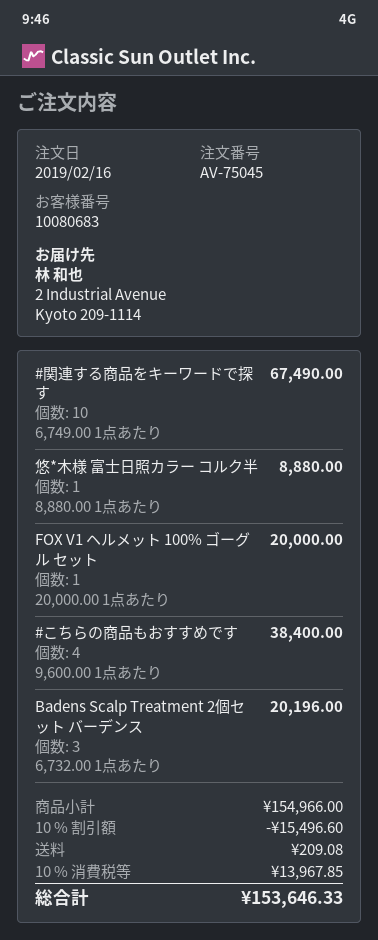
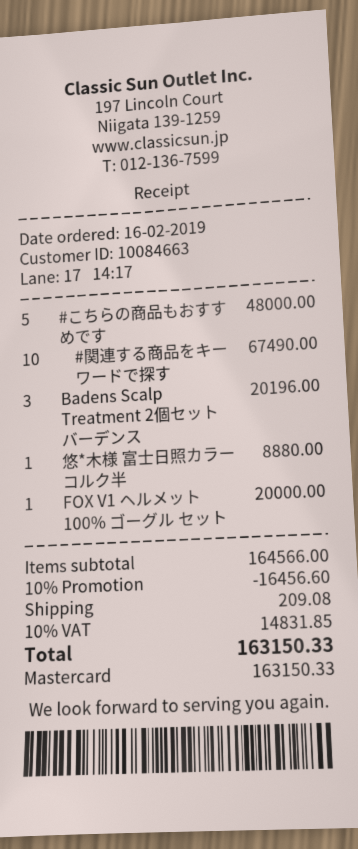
customer number: 10080683 -> 10084663
#こちらの商品もおすすめです: 4 for 38400.00 -> 5 for 48000.00
subtotal: 154966.00 -> 164566.00
discount: 10% = 15496.60 -> 10% = 16456.60
tax: 10% = 13967.85 -> 10% = 14831.85
total: 153646.33 -> 163150.33

